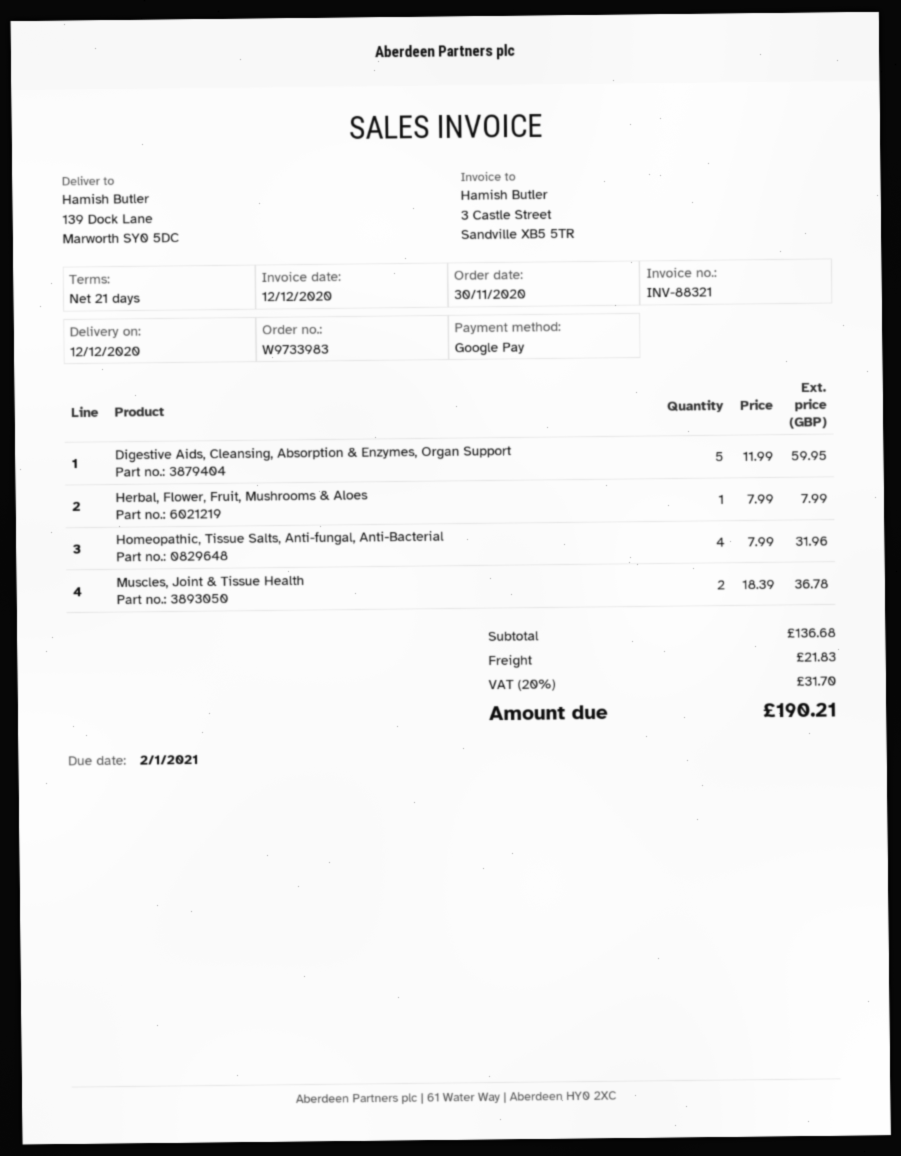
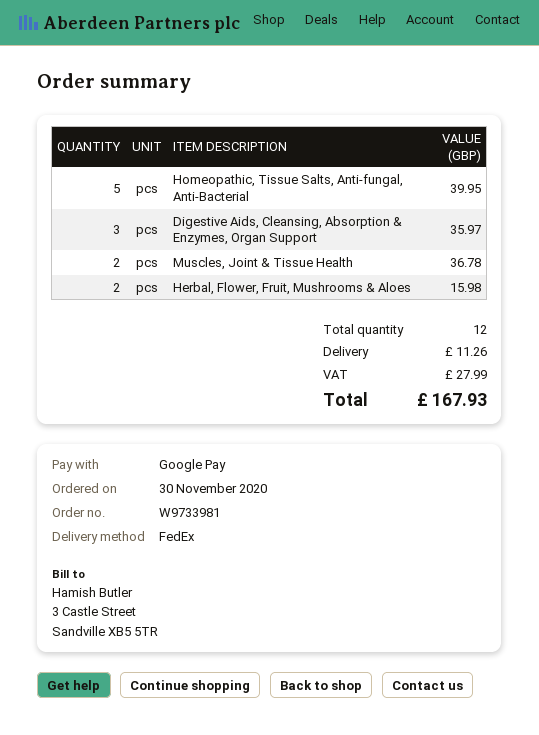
order number: W9733983 -> W9733981
Digestive Aids, Cleansing, Absorption & Enzymes, Organ Support: 5 for 59.95 -> 3 for 35.97
Herbal, Flower, Fruit, Mushrooms & Aloes: 1 for 7.99 -> 2 for 15.98
Homeopathic, Tissue Salts, Anti-fungal, Anti-Bacterial: 4 for 31.96 -> 5 for 39.95
shipping: 21.83 -> 11.26
tax: 31.70 -> 27.99
total: 190.21 -> 167.93

